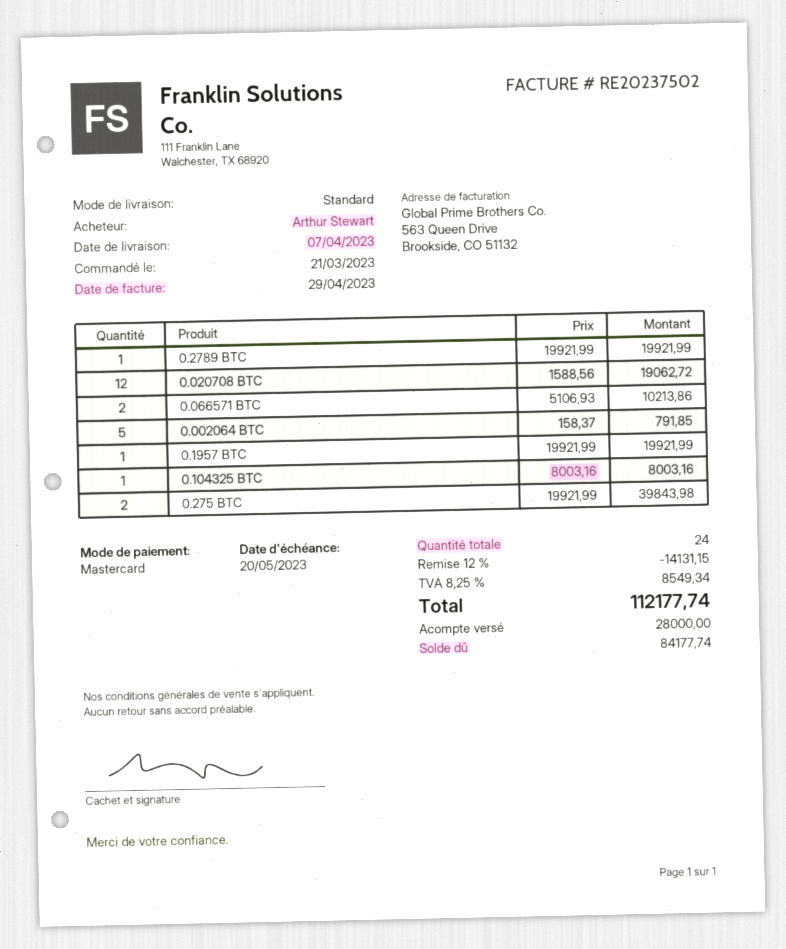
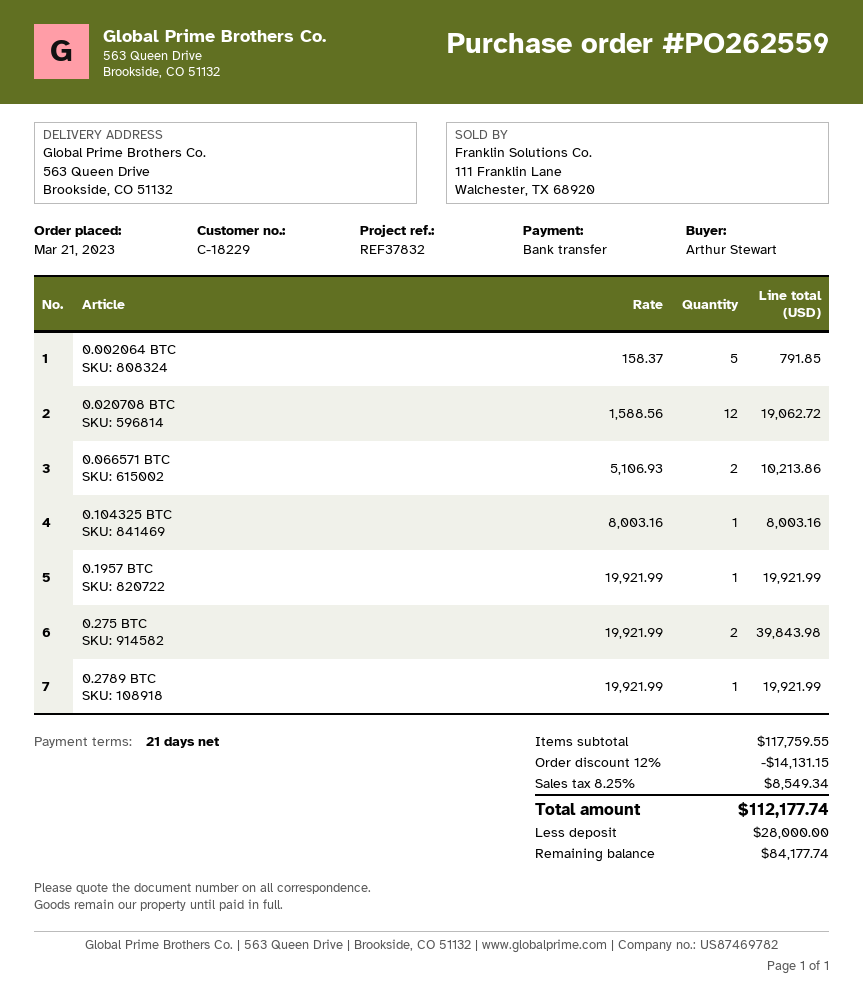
payment method: Mastercard -> bank transfer

